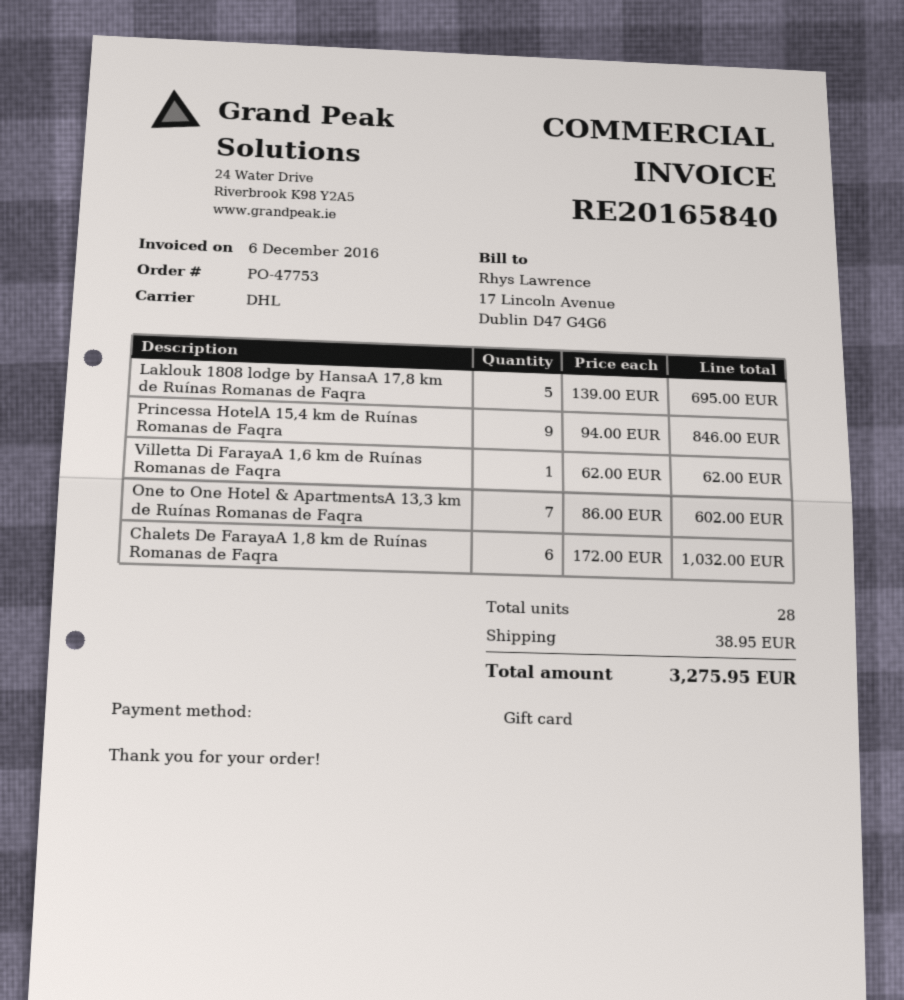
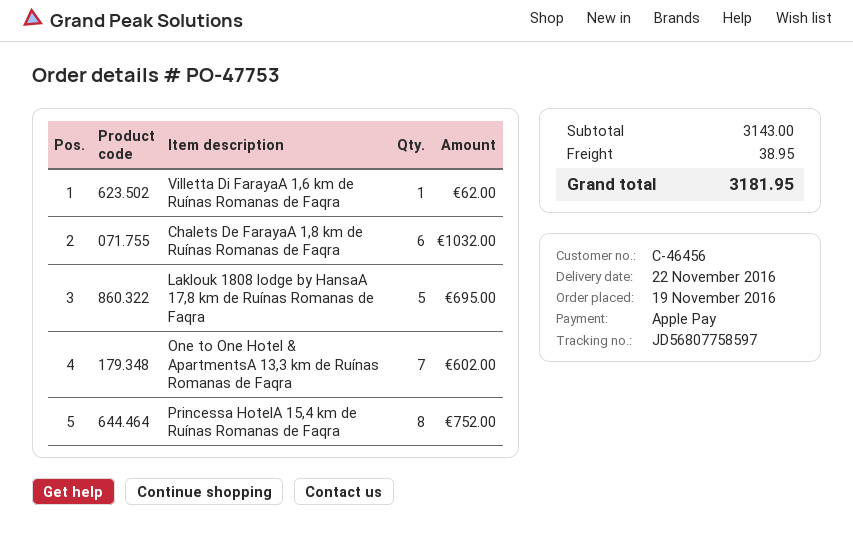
payment method: gift card -> Apple Pay
Princessa HotelA 15,4 km de Ruínas Romanas de Faqra: 9 for 846.00 -> 8 for 752.00
total: 3275.95 -> 3181.95

